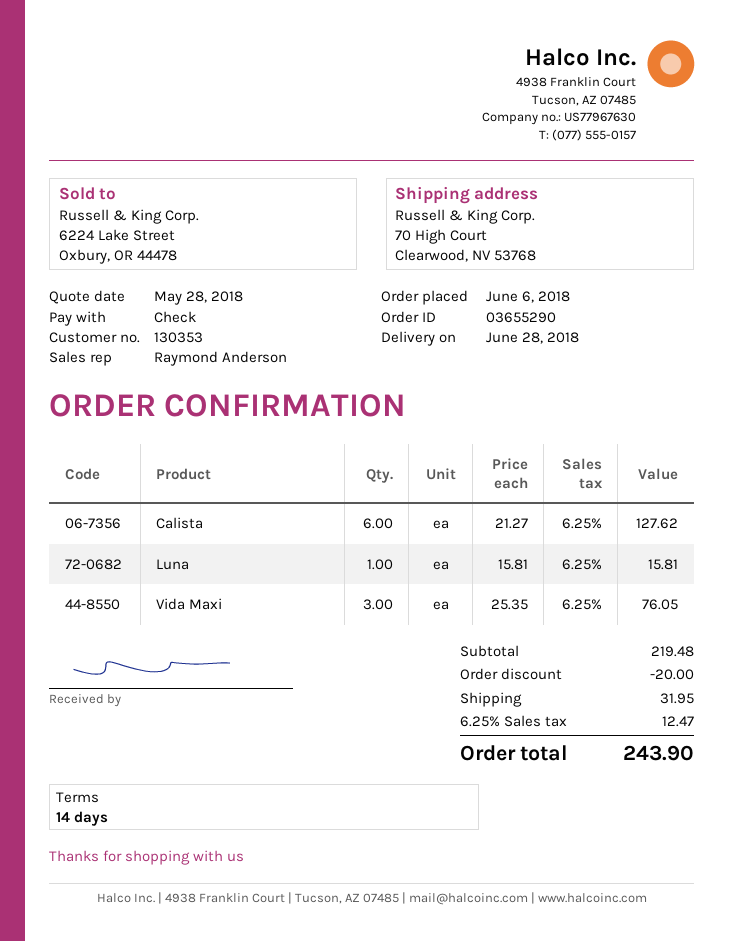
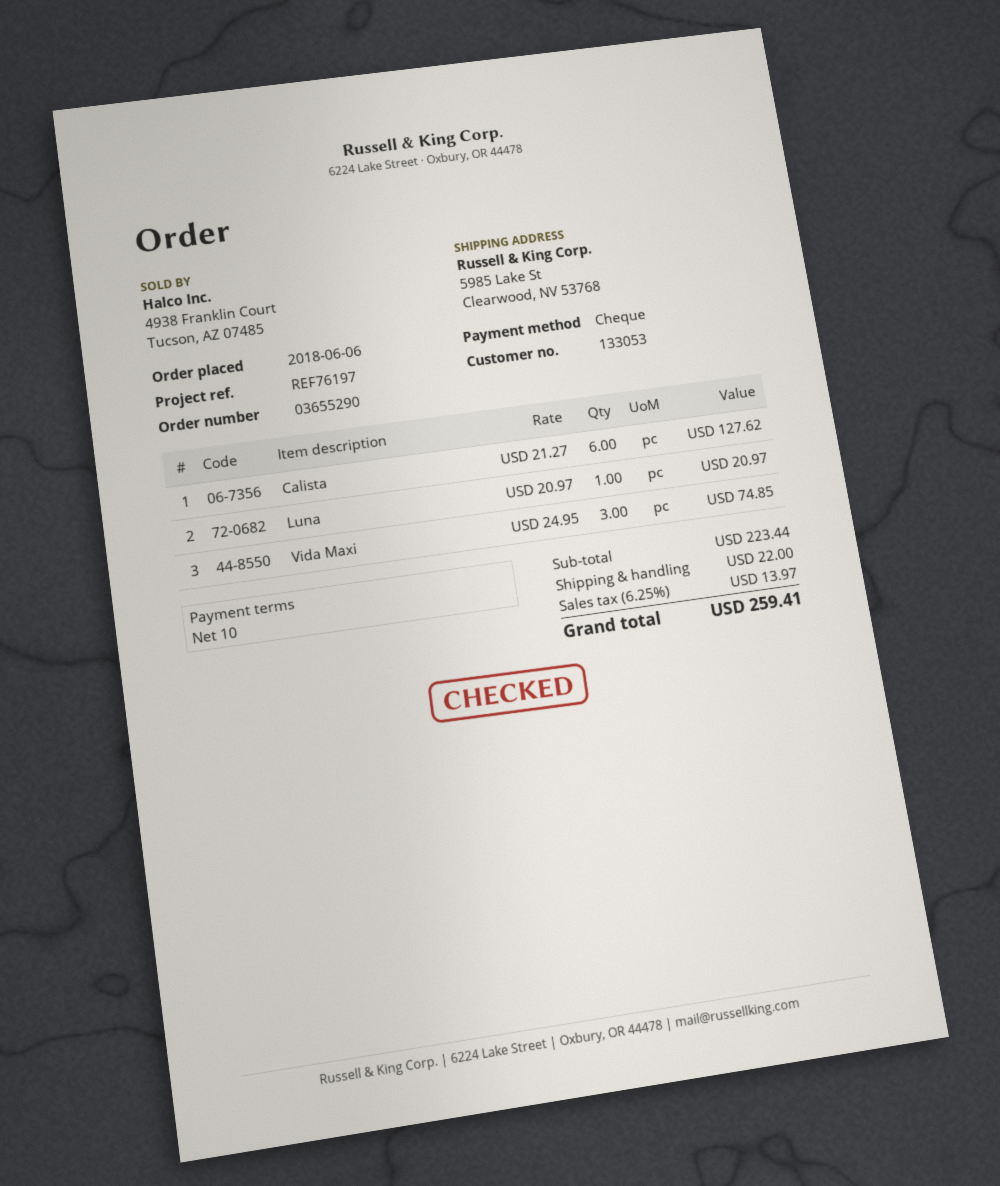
payment terms: 14 days -> 10 days
customer number: 130353 -> 133053
ship to: 70 High Court, Clearwood, NV 53768 -> 5985 Lake St, Clearwood, NV 53768
Luna: 1 x 15.81 = 15.81 -> 1 x 20.97 = 20.97
Vida Maxi: 3 x 25.35 = 76.05 -> 3 x 24.95 = 74.85
subtotal: 219.48 -> 223.44
discount: 20.00 -> none
shipping: 31.95 -> 22.00
tax: 6.25% = 12.47 -> 6.25% = 13.97
total: 243.90 -> 259.41

